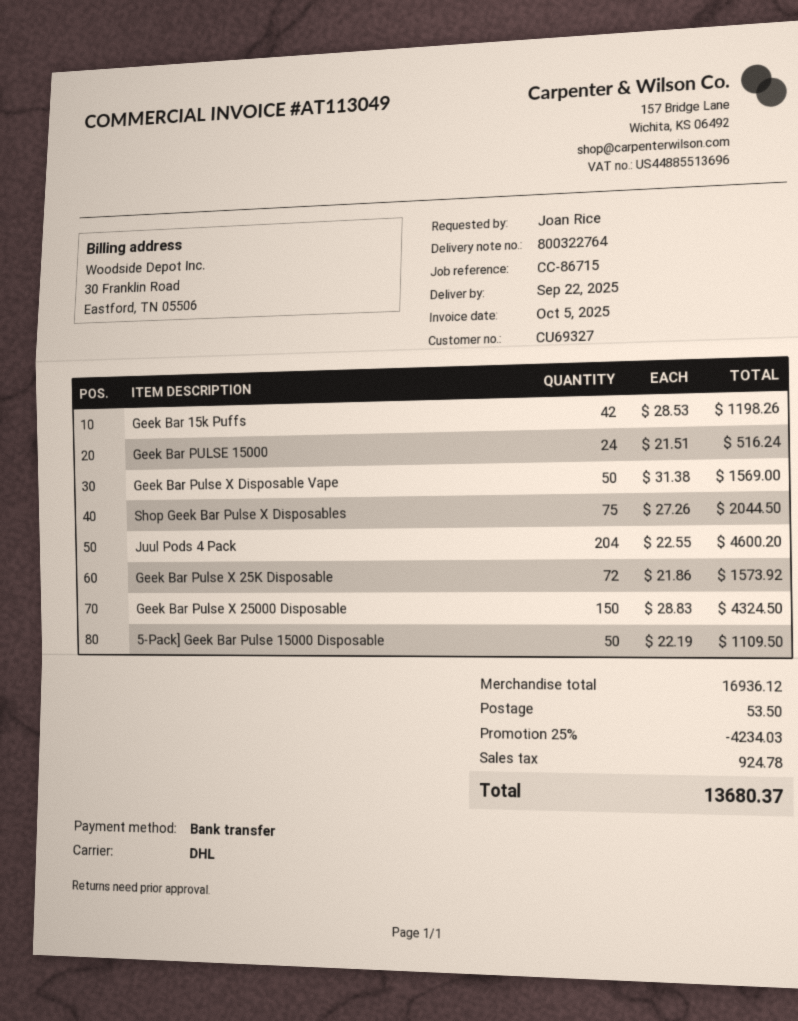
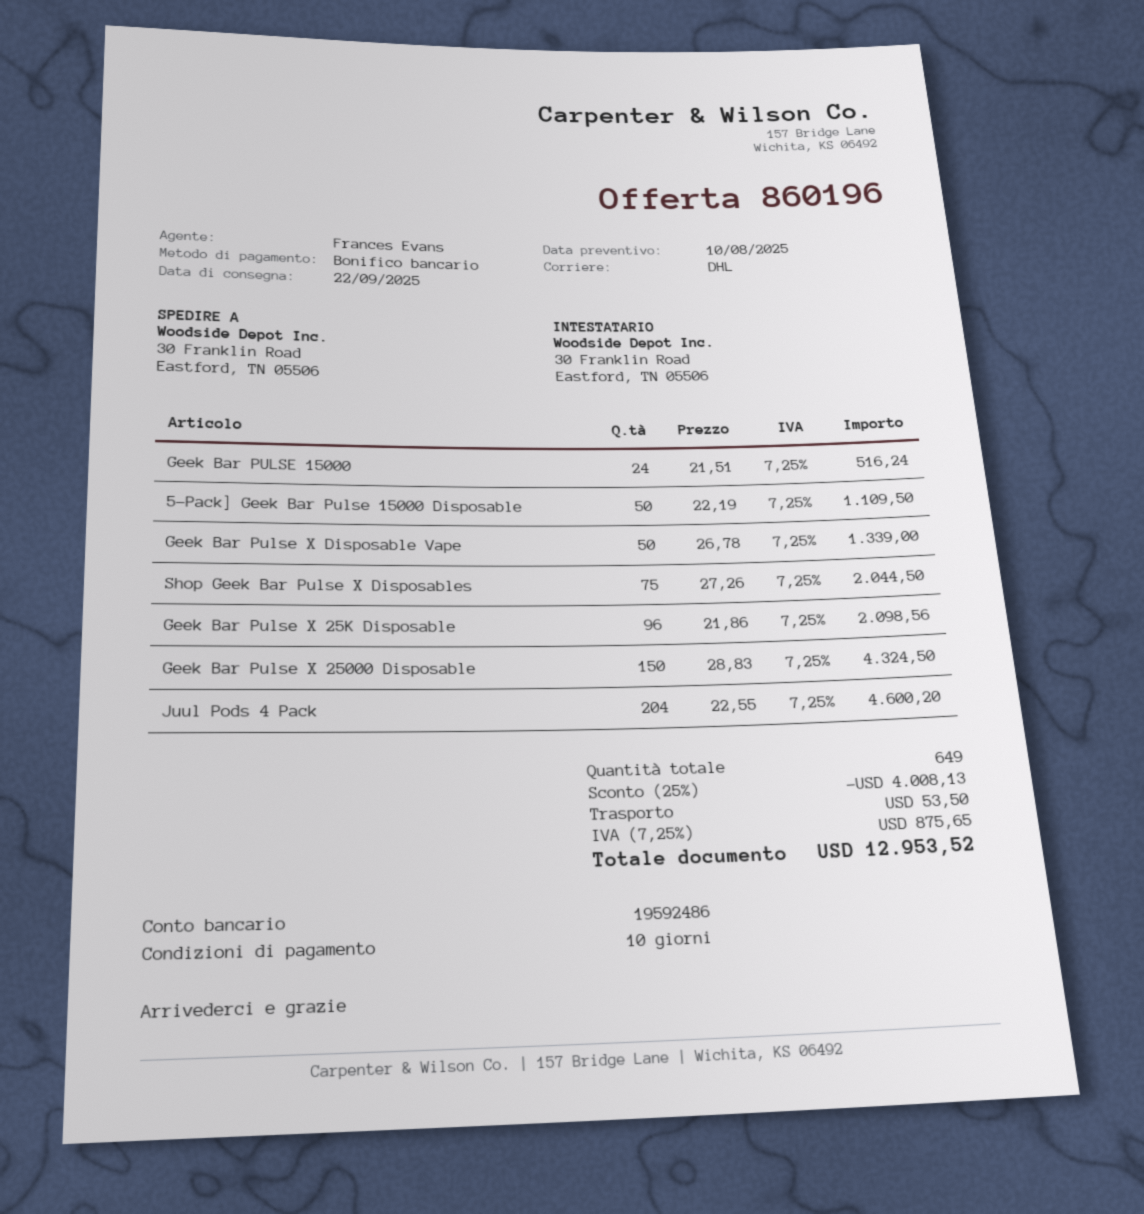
Geek Bar 15k Puffs: 42 x 28.53 = 1198.26 -> none
Geek Bar Pulse X Disposable Vape: 50 x 31.38 = 1569.00 -> 50 x 26.78 = 1339.00
Geek Bar Pulse X 25K Disposable: 72 x 21.86 = 1573.92 -> 96 x 21.86 = 2098.56
discount: 25% = 4234.03 -> 25% = 4008.13
tax: 924.78 -> 875.65
total: 13680.37 -> 12953.52

